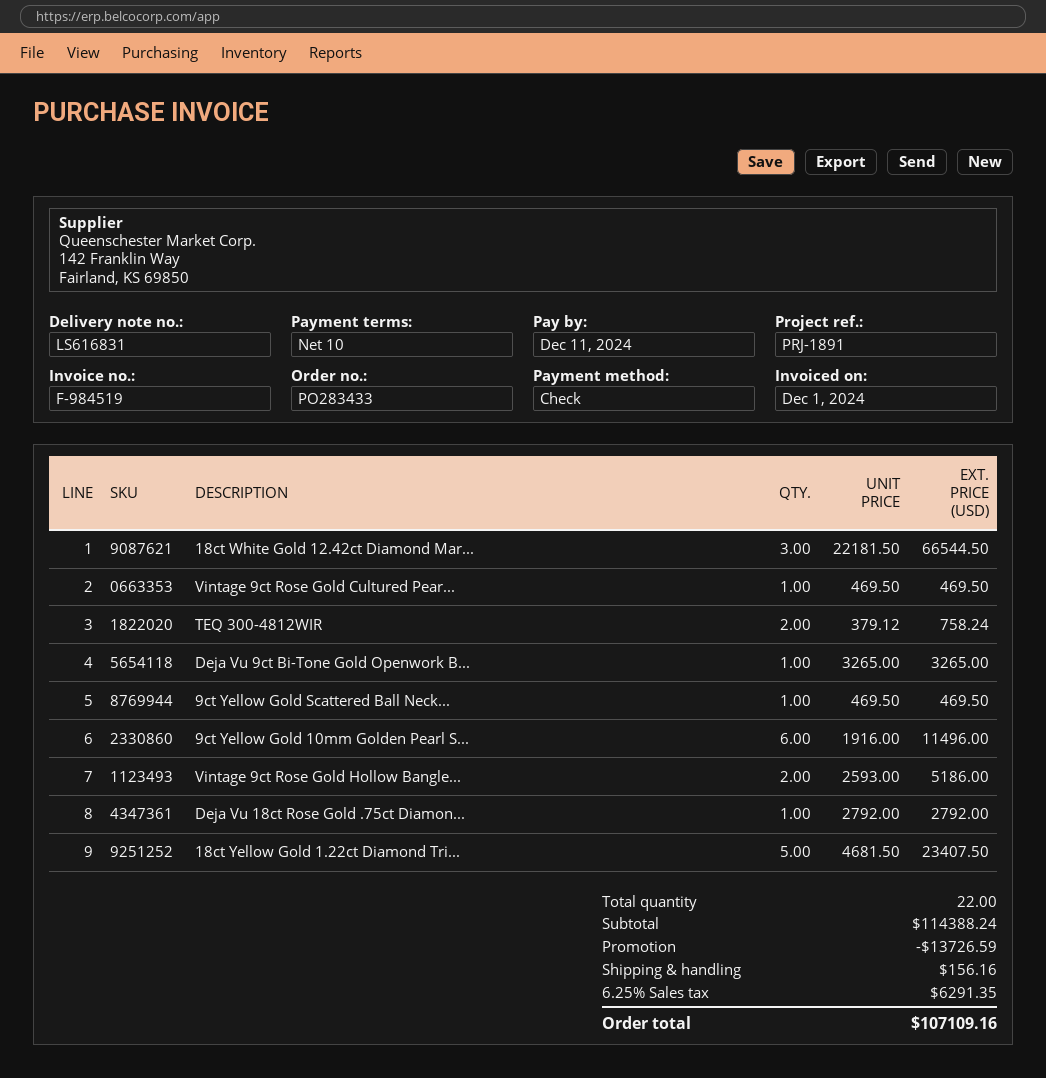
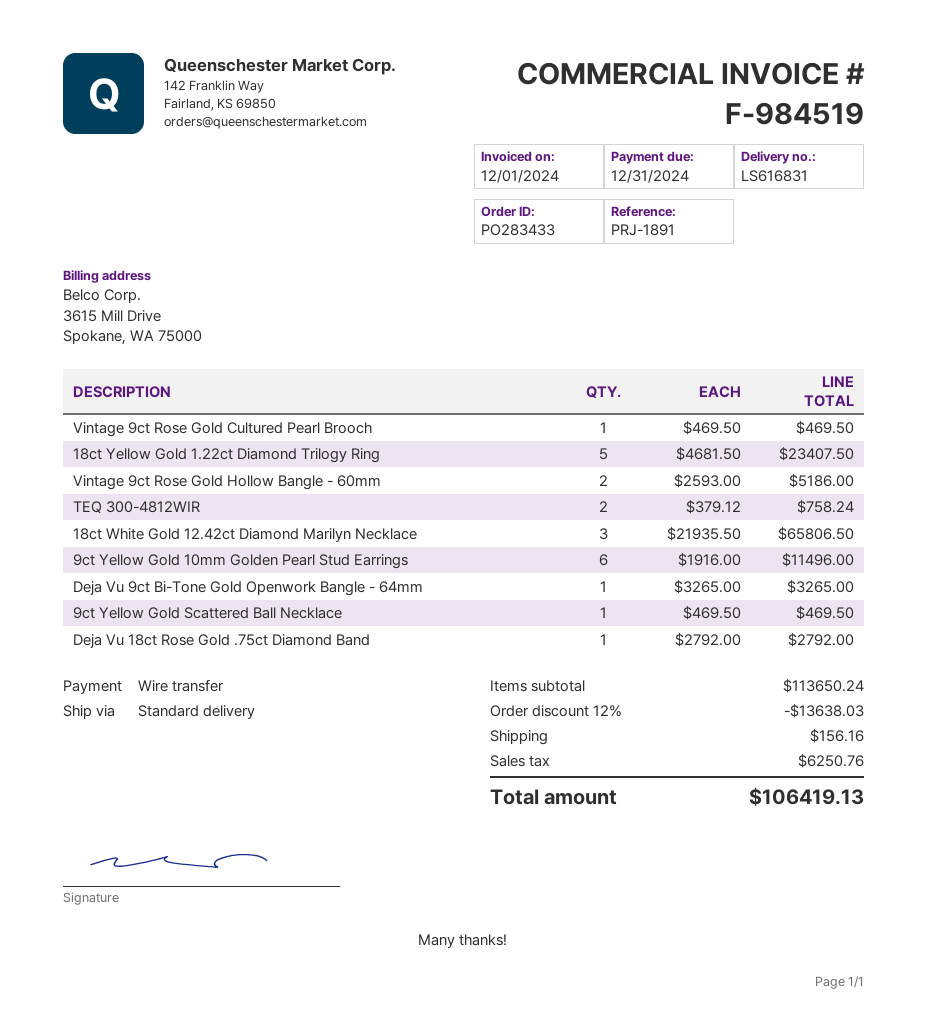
due date: 2024-12-11 -> 2024-12-31
payment method: cheque -> bank transfer
18ct White Gold 12.42ct Diamond Mar...: 3 x 22181.50 = 66544.50 -> 3 x 21935.50 = 65806.50
subtotal: 114388.24 -> 113650.24
discount: 13726.59 -> 13638.03
tax: 6291.35 -> 6250.76
total: 107109.16 -> 106419.13

